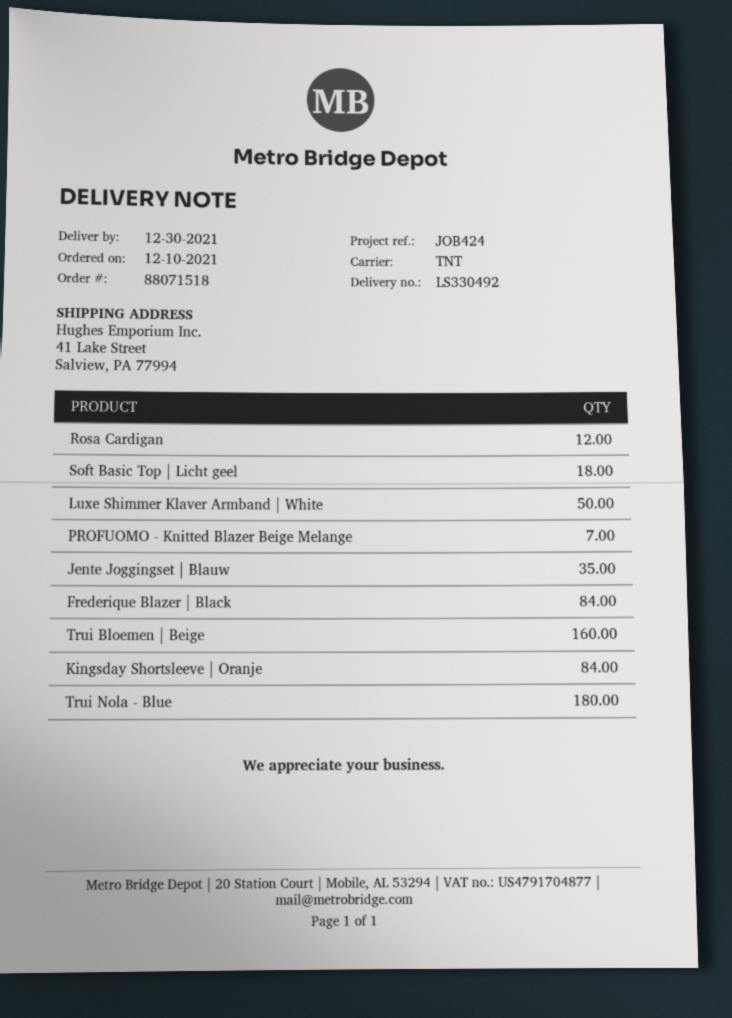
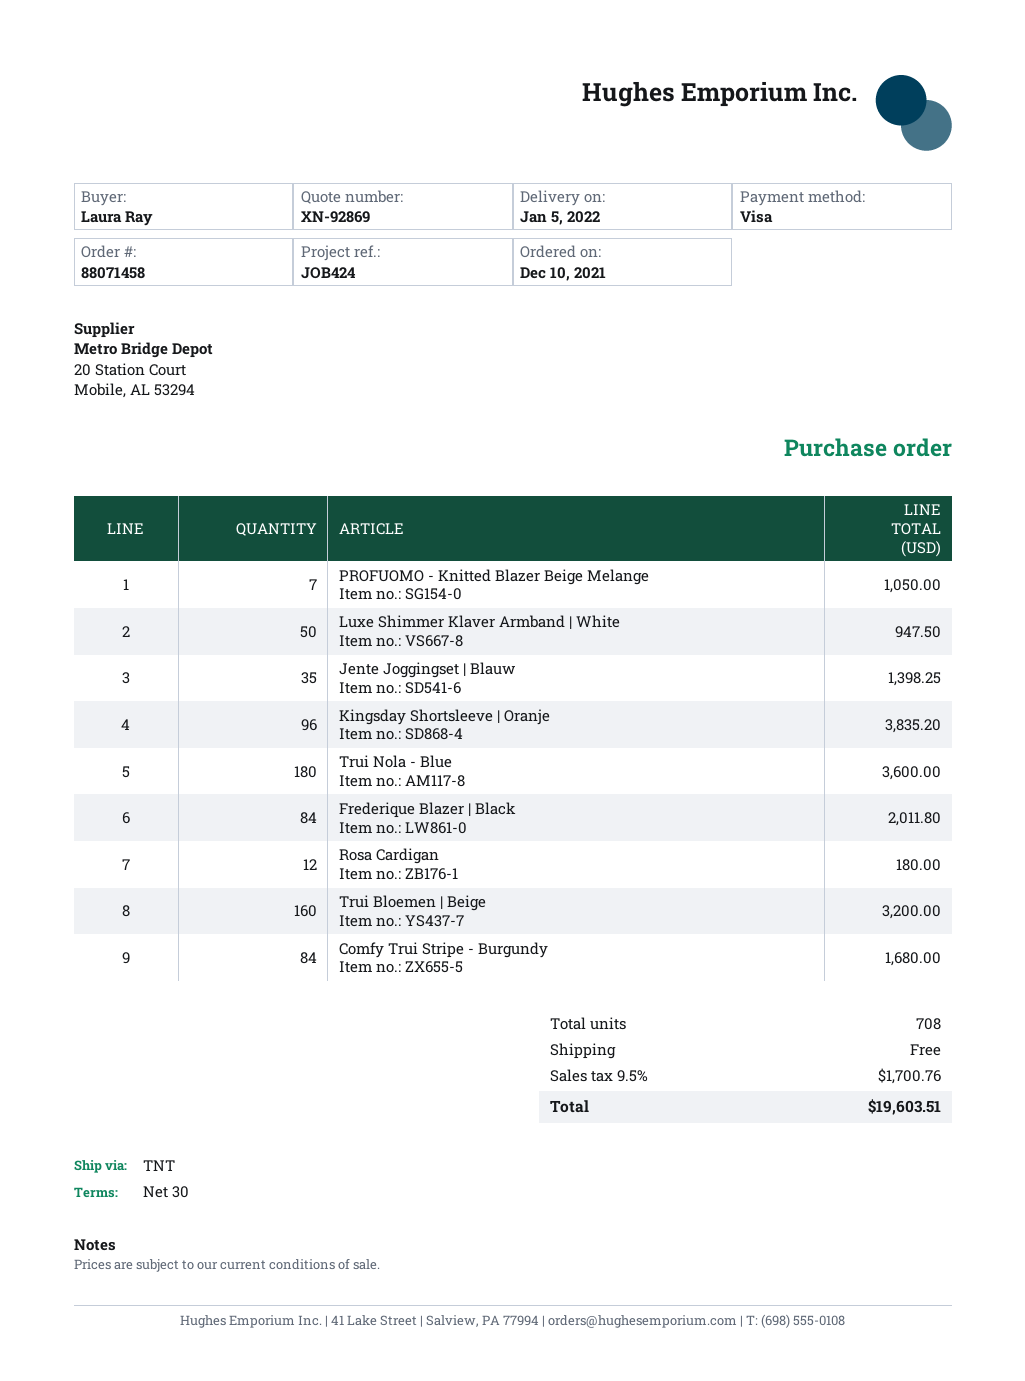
order number: 88071518 -> 88071458
delivery date: 2021-12-30 -> 2022-01-05
Soft Basic Top | Licht geel: 18 -> none
Kingsday Shortsleeve | Oranje: 84 -> 96
Comfy Trui Stripe - Burgundy: none -> 84

